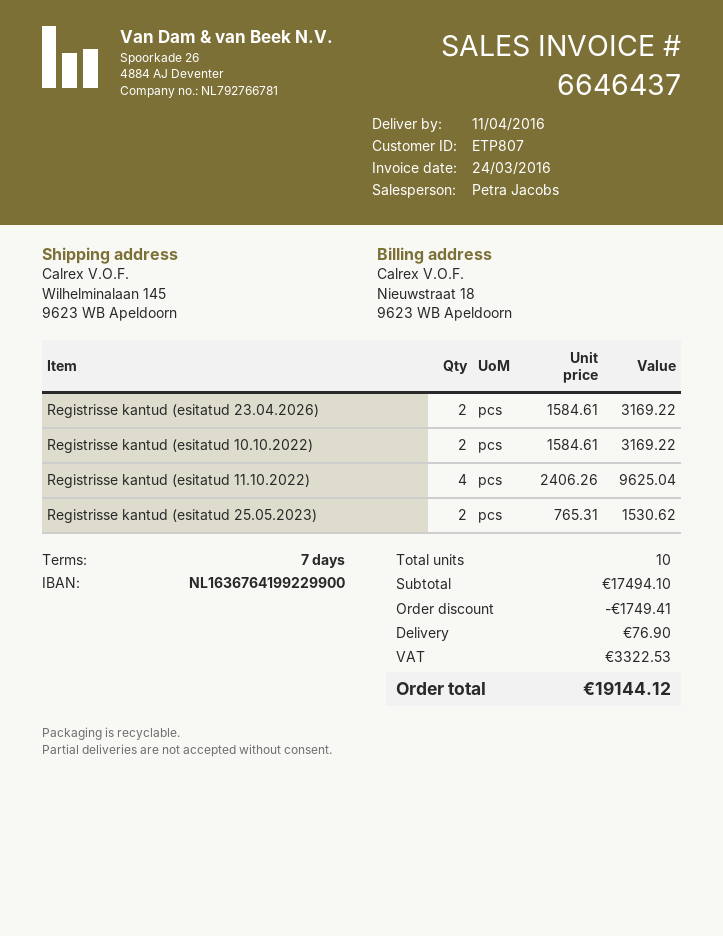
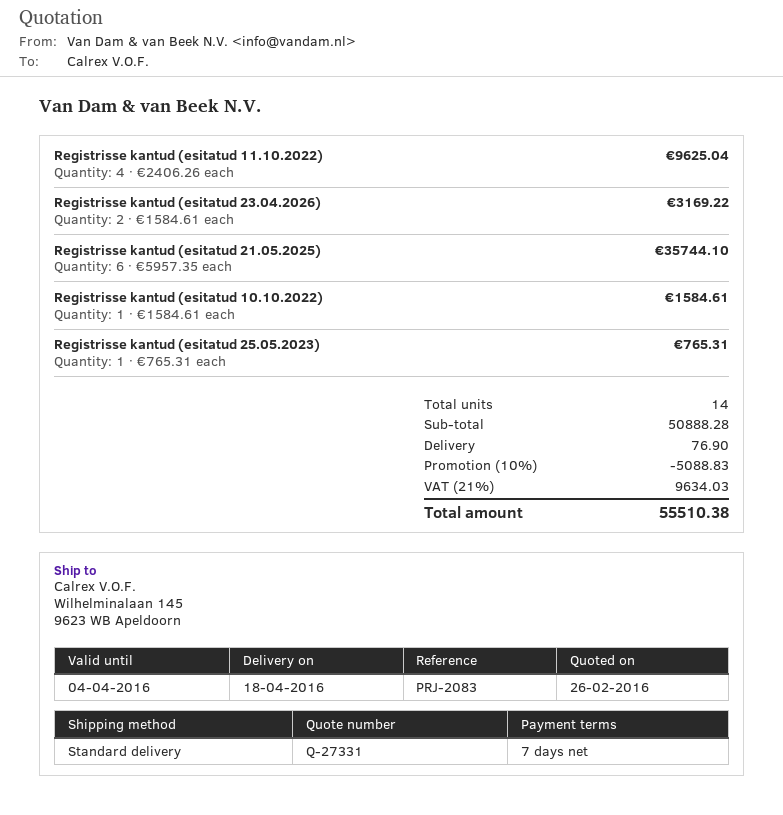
delivery date: 2016-04-11 -> 2016-04-18
Registrisse kantud (esitatud 10.10.2022): 2 x 1584.61 = 3169.22 -> 1 x 1584.61 = 1584.61
Registrisse kantud (esitatud 25.05.2023): 2 x 765.31 = 1530.62 -> 1 x 765.31 = 765.31
Registrisse kantud (esitatud 21.05.2025): none -> 6 x 5957.35 = 35744.10
total quantity: 10 -> 14
subtotal: 17494.10 -> 50888.28
discount: 1749.41 -> 5088.83
tax: 3322.53 -> 9634.03
total: 19144.12 -> 55510.38

